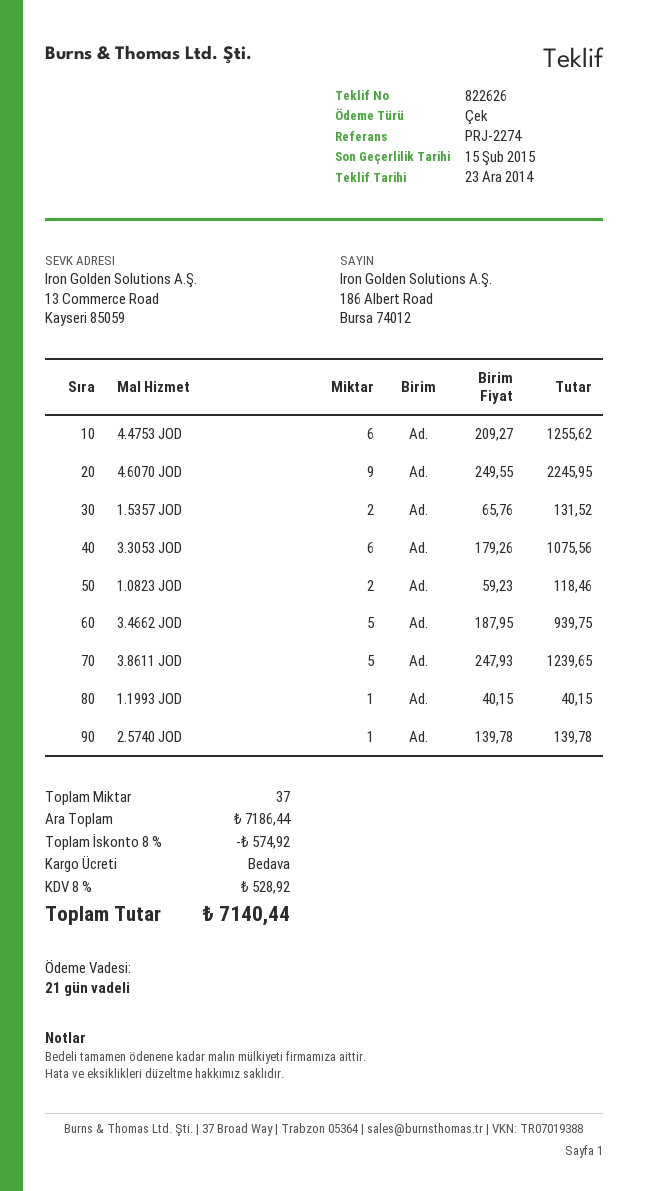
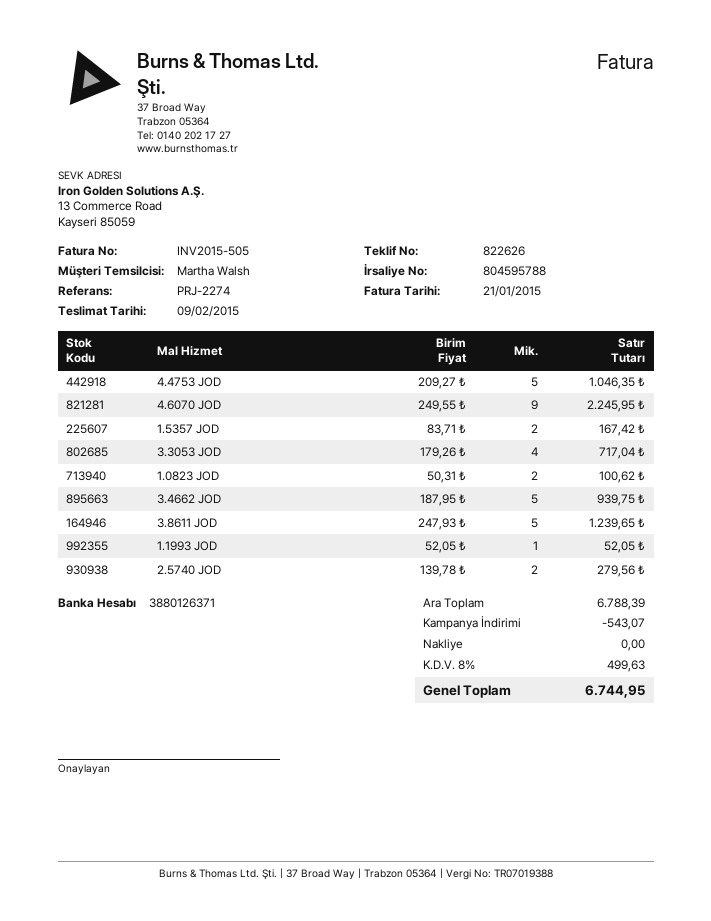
4.4753 JOD: 6 x 209.27 = 1255.62 -> 5 x 209.27 = 1046.35
1.5357 JOD: 2 x 65.76 = 131.52 -> 2 x 83.71 = 167.42
3.3053 JOD: 6 x 179.26 = 1075.56 -> 4 x 179.26 = 717.04
1.0823 JOD: 2 x 59.23 = 118.46 -> 2 x 50.31 = 100.62
1.1993 JOD: 1 x 40.15 = 40.15 -> 1 x 52.05 = 52.05
2.5740 JOD: 1 x 139.78 = 139.78 -> 2 x 139.78 = 279.56
subtotal: 7186.44 -> 6788.39
discount: 574.92 -> 543.07
tax: 8% = 528.92 -> 8% = 499.63
total: 7140.44 -> 6744.95

